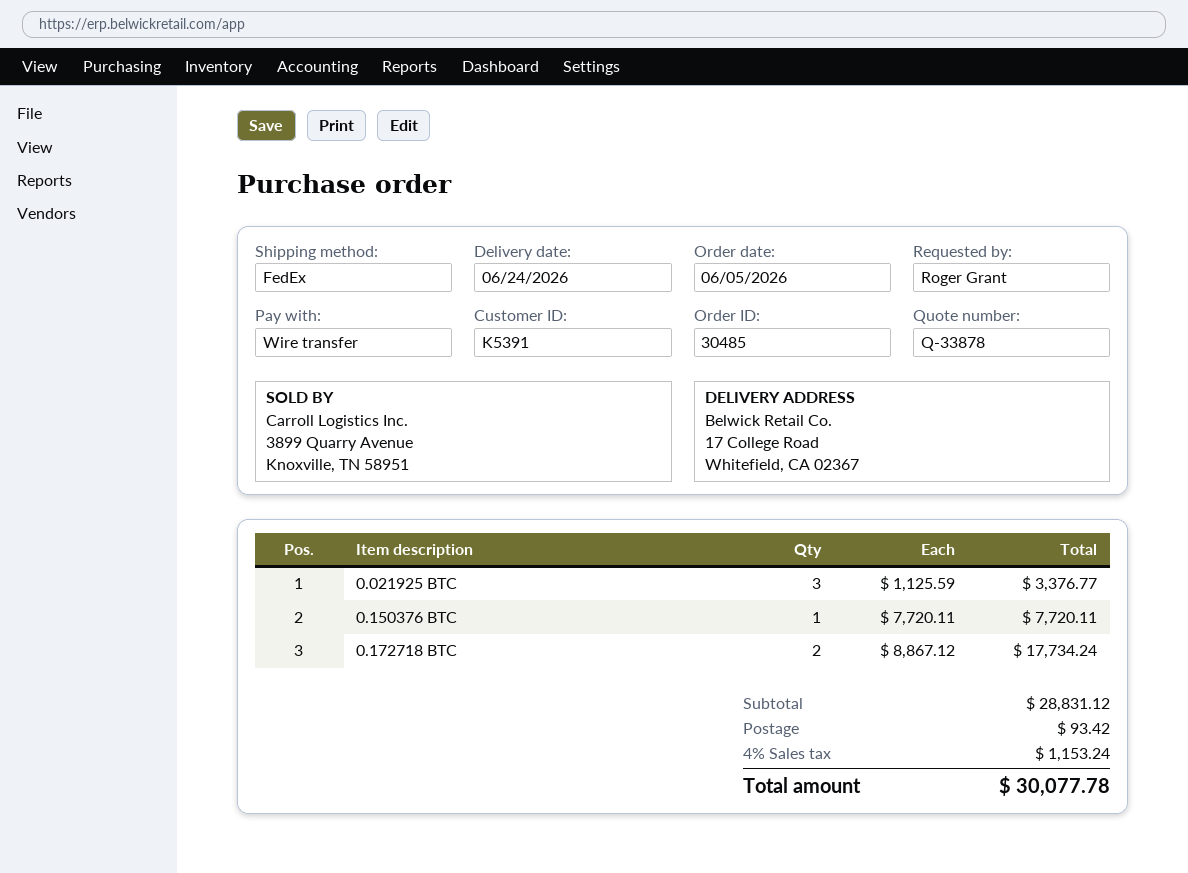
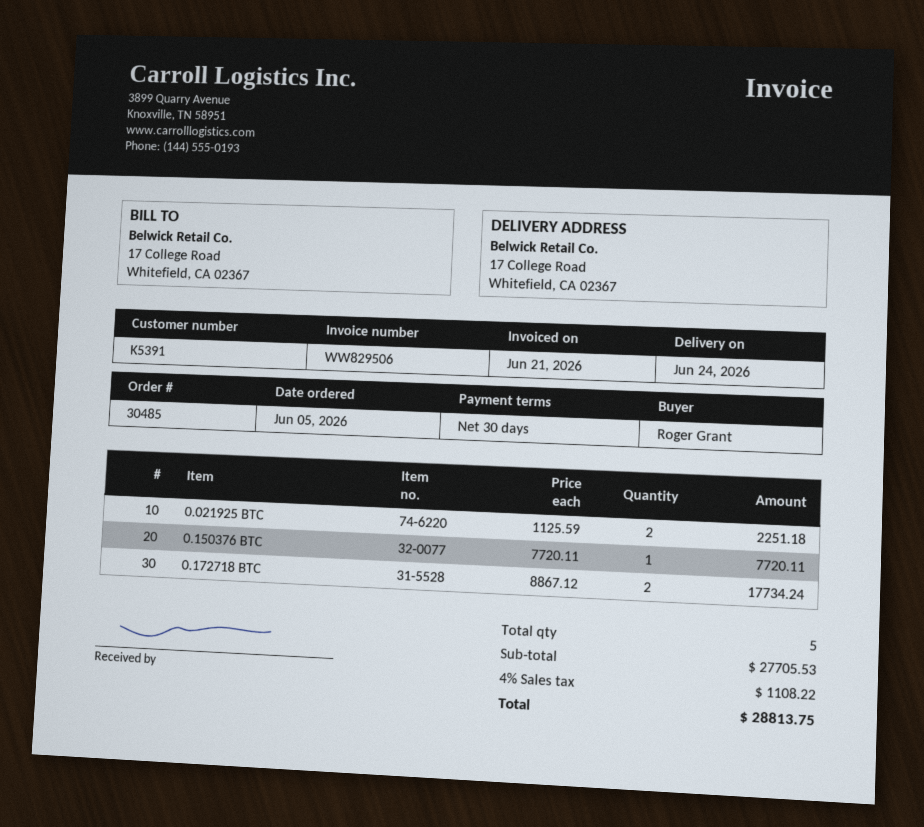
0.021925 BTC: 3 x 1125.59 = 3376.77 -> 2 x 1125.59 = 2251.18
subtotal: 28831.12 -> 27705.53
shipping: 93.42 -> none
tax: 4% = 1153.24 -> 4% = 1108.22
total: 30077.78 -> 28813.75

